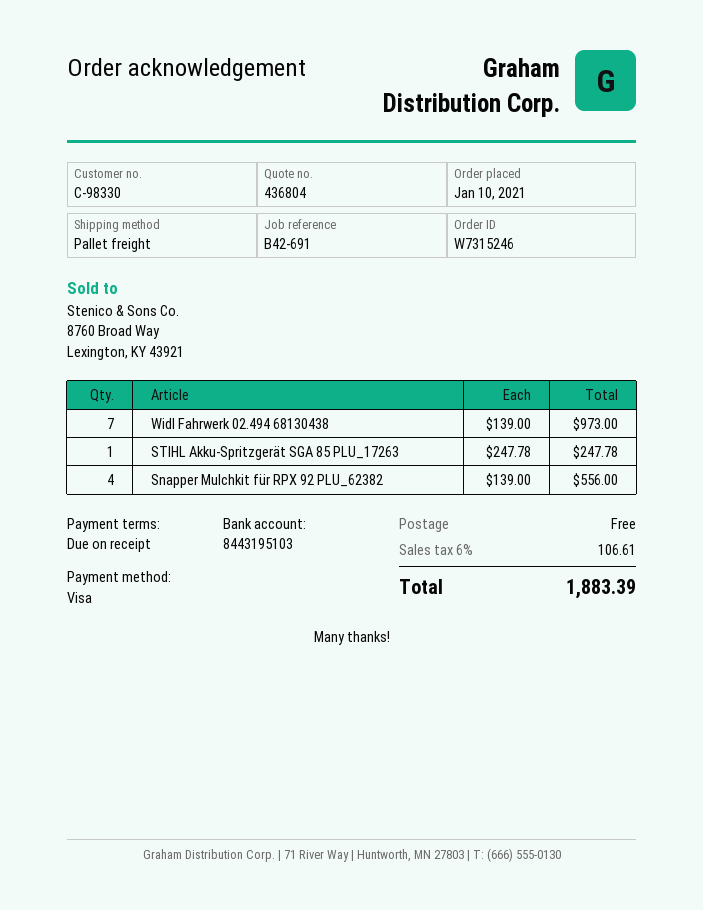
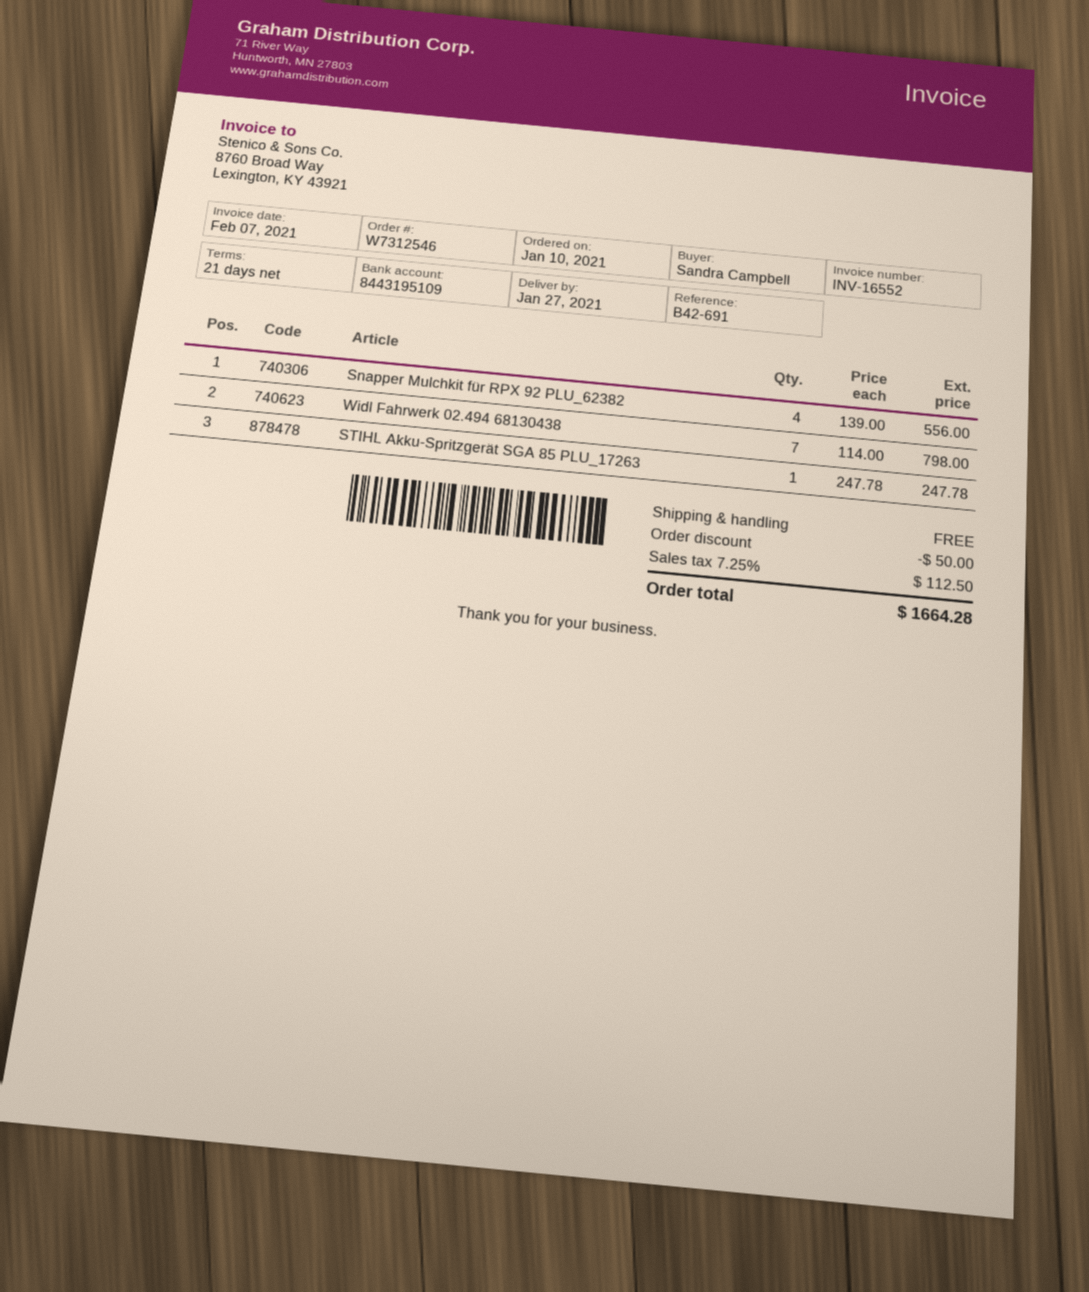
order number: W7315246 -> W7312546
payment terms: on receipt -> 21 days
bank account: 8443195103 -> 8443195109
Widl Fahrwerk 02.494 68130438: 7 x 139.00 = 973.00 -> 7 x 114.00 = 798.00
discount: none -> 50.00
tax: 6% = 106.61 -> 7.25% = 112.50
total: 1883.39 -> 1664.28

